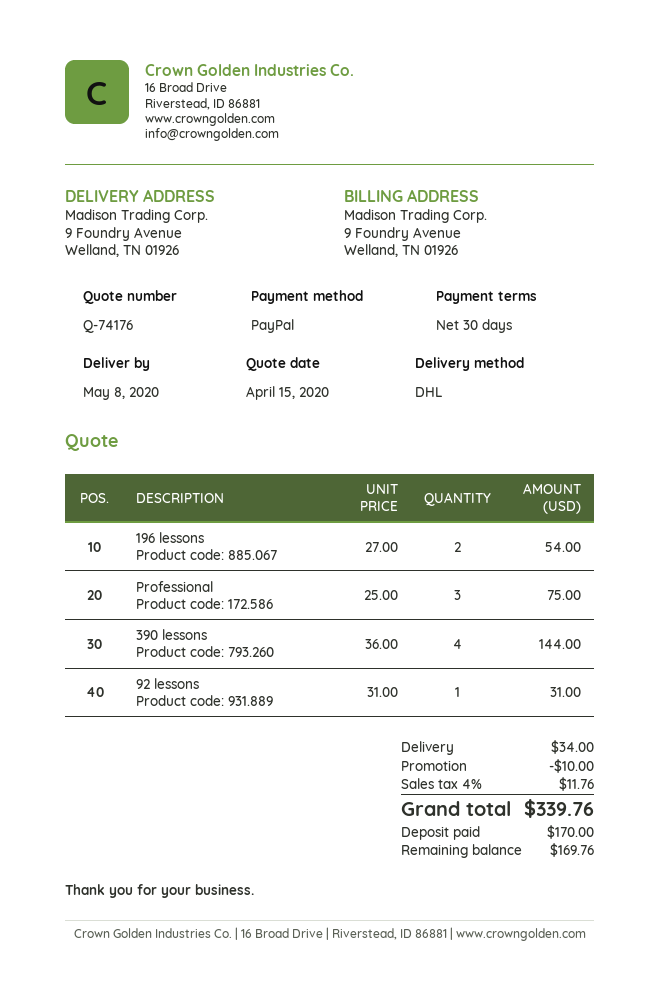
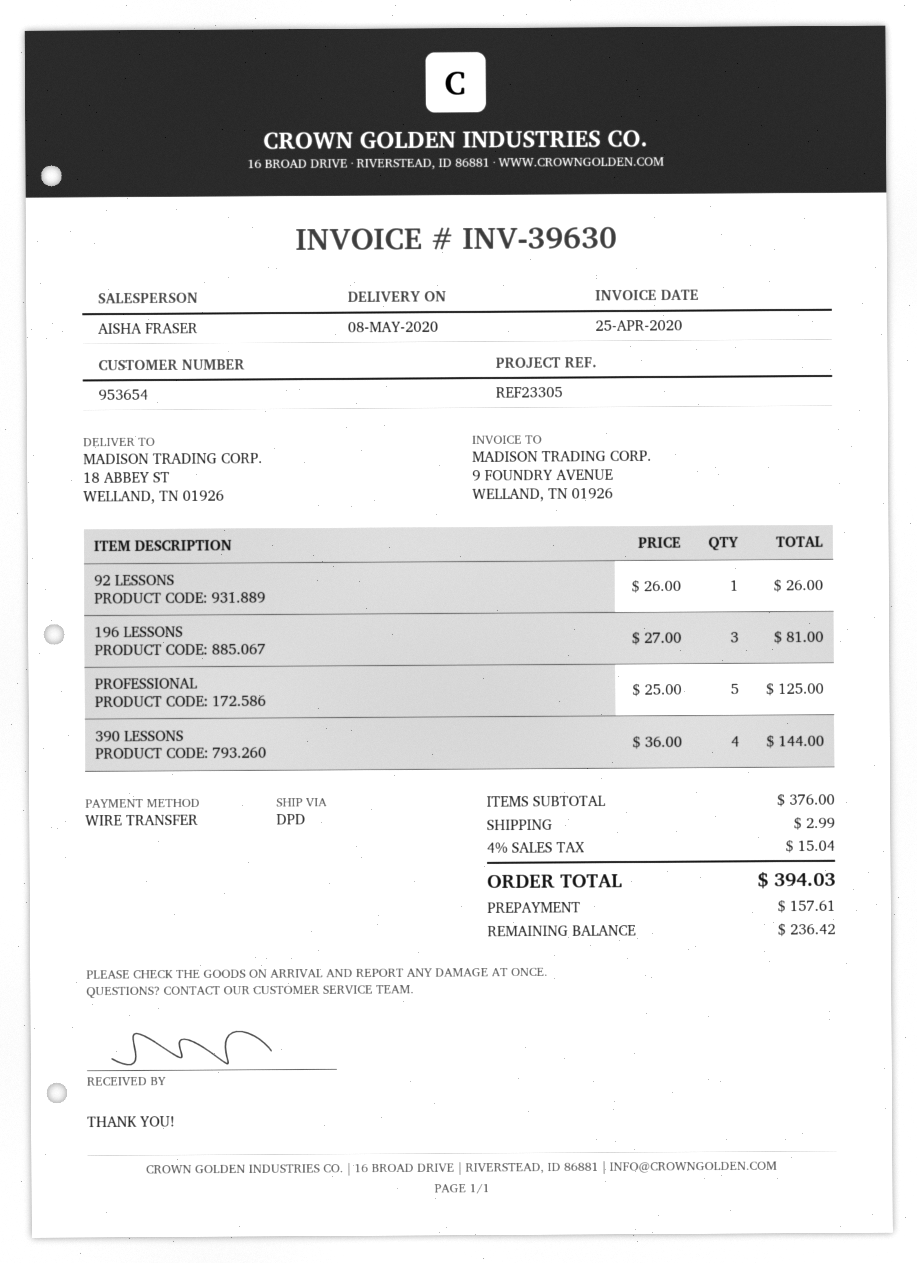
payment method: PayPal -> bank transfer
shipping method: DHL -> DPD
ship to: 9 Foundry Avenue, Welland, TN 01926 -> 18 ABBEY ST, WELLAND, TN 01926
196 lessons: 2 x 27.00 = 54.00 -> 3 x 27.00 = 81.00
Professional: 3 x 25.00 = 75.00 -> 5 x 25.00 = 125.00
92 lessons: 1 x 31.00 = 31.00 -> 1 x 26.00 = 26.00
discount: 10.00 -> none
shipping: 34.00 -> 2.99
tax: 4% = 11.76 -> 4% = 15.04
total: 339.76 -> 394.03
deposit: 170.00 -> 157.61
balance: 169.76 -> 236.42

